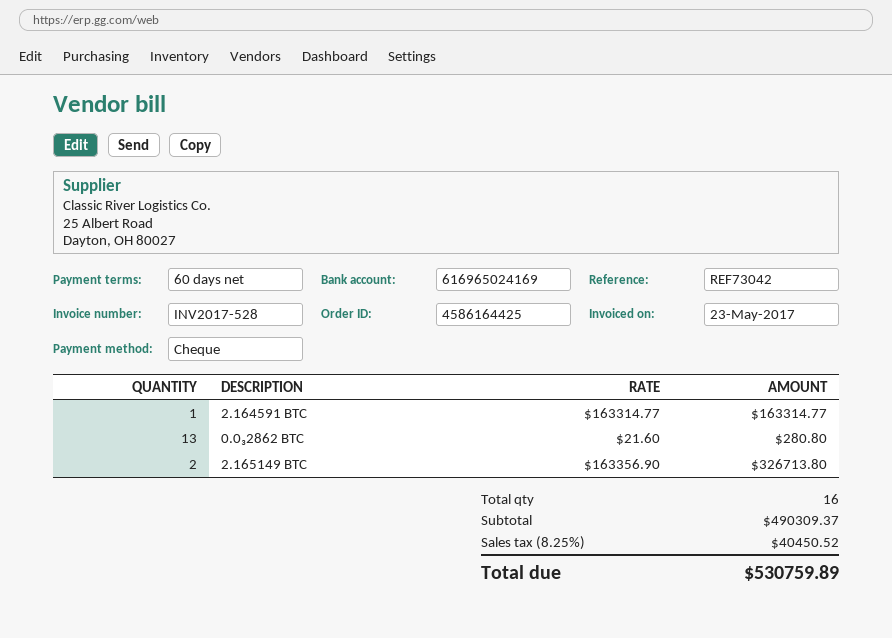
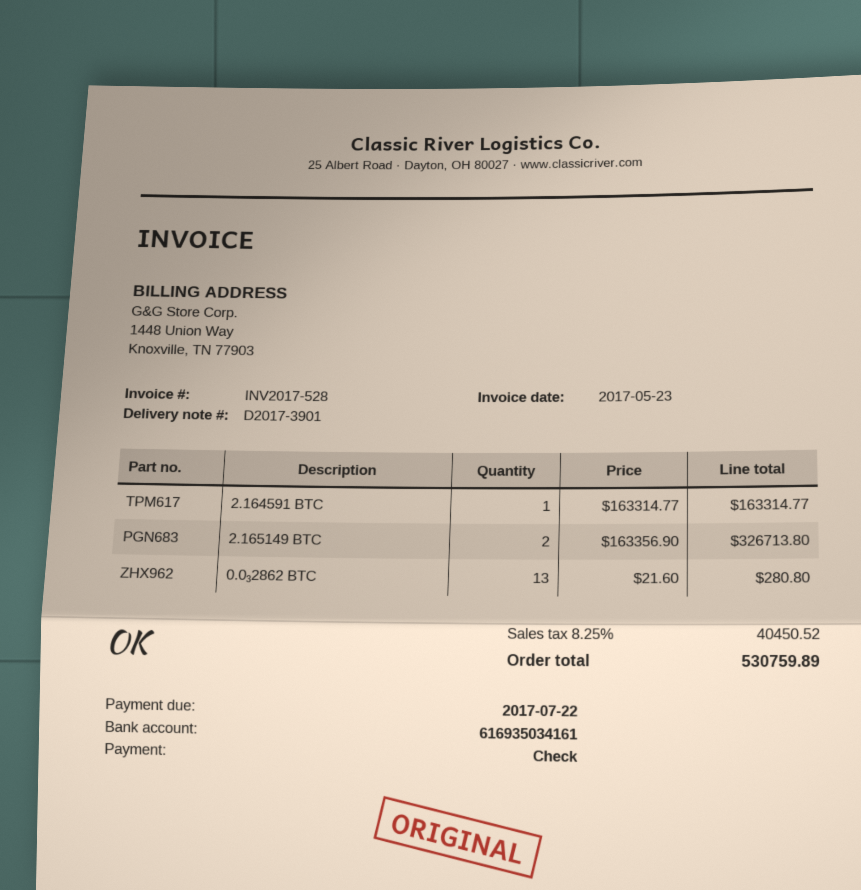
bank account: 616965024169 -> 616935034161

